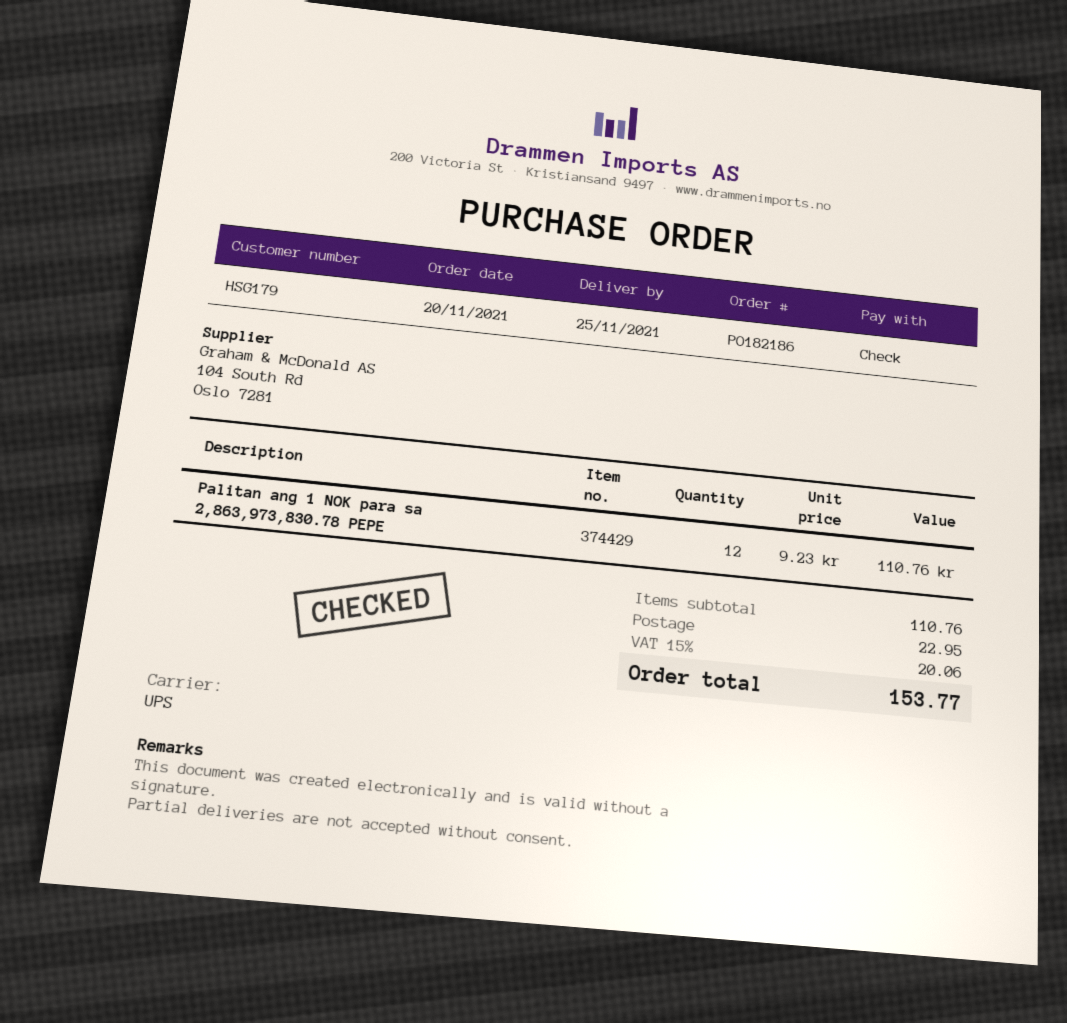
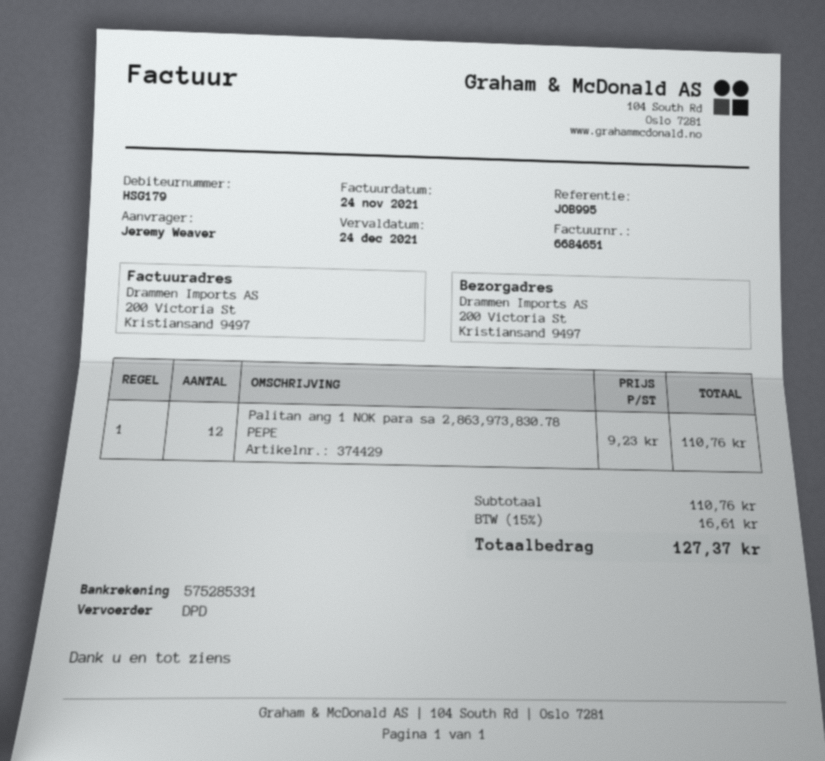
shipping method: UPS -> DPD
shipping: 22.95 -> none
tax: 15% = 20.06 -> 15% = 16.61
total: 153.77 -> 127.37

